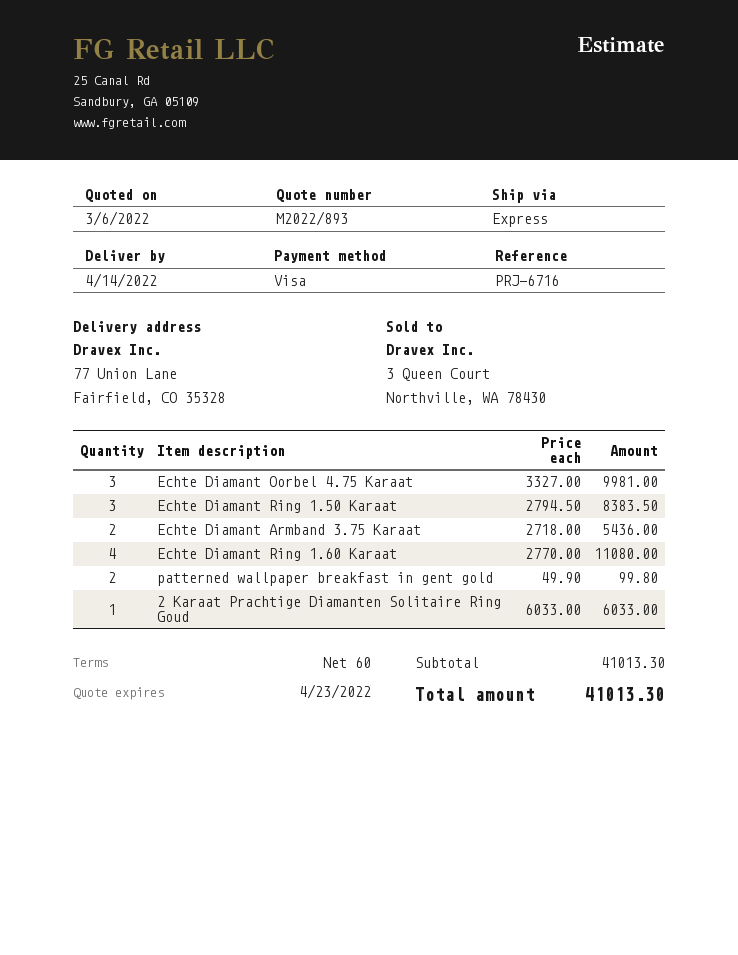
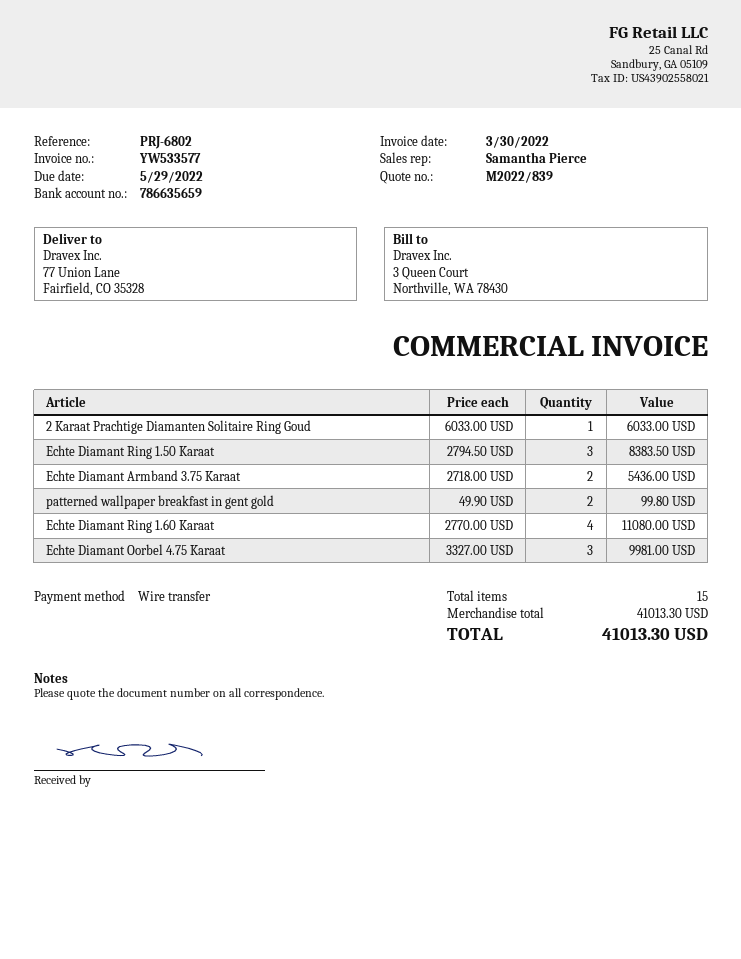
quote number: M2022/893 -> M2022/839
reference: PRJ-6716 -> PRJ-6802
payment method: Visa -> bank transfer

